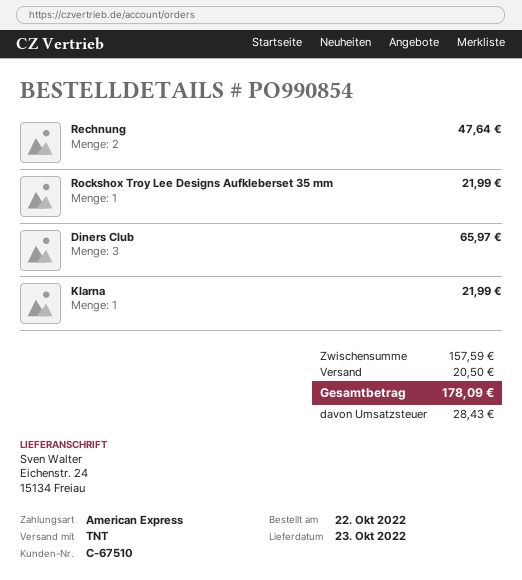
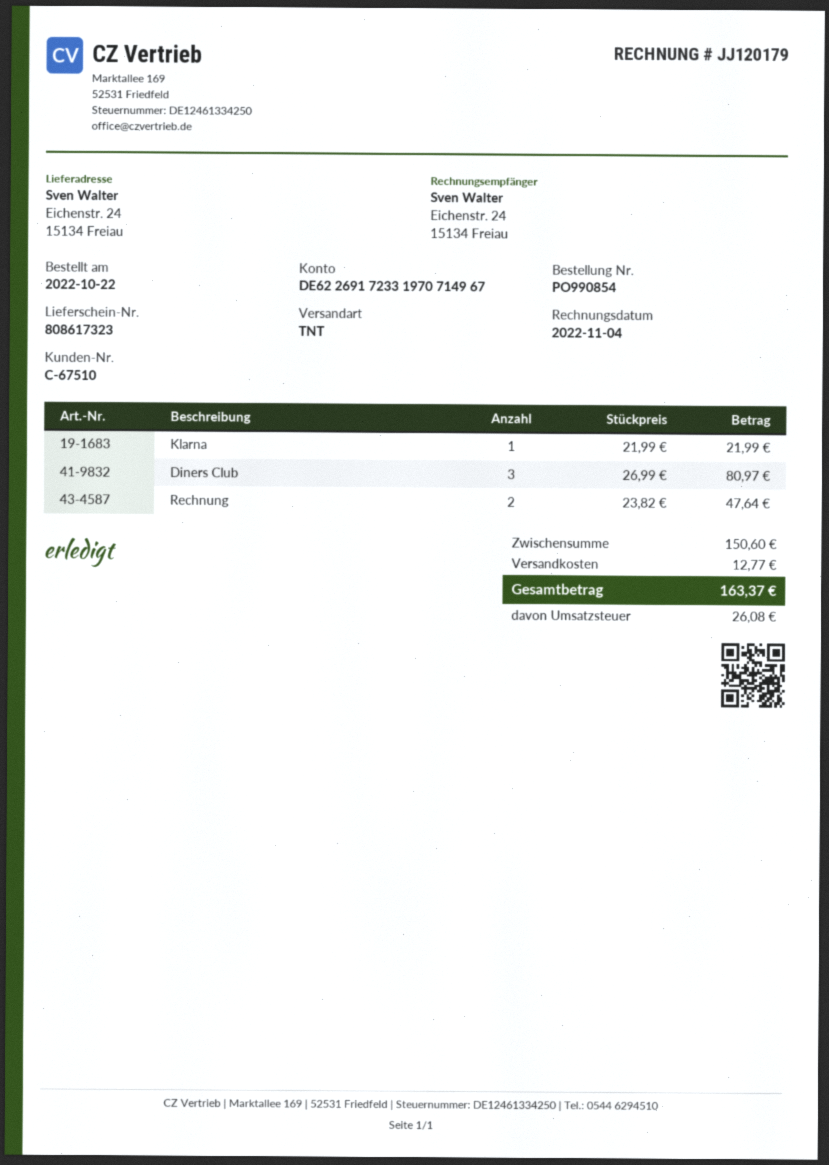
Rockshox Troy Lee Designs Aufkleberset 35 mm: 1 for 21.99 -> none
Diners Club: 3 for 65.97 -> 3 for 80.97
subtotal: 157.59 -> 150.60
shipping: 20.50 -> 12.77
tax: 28.43 -> 26.08
total: 178.09 -> 163.37

